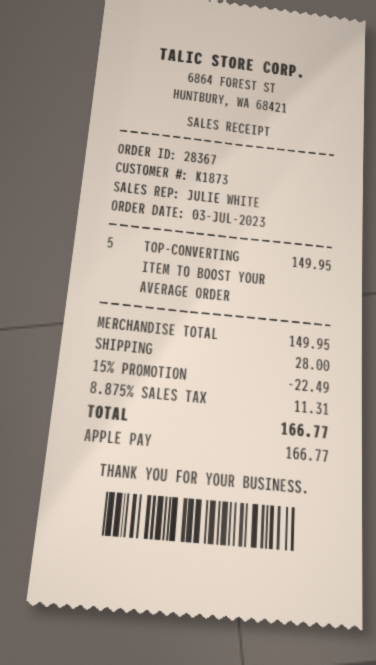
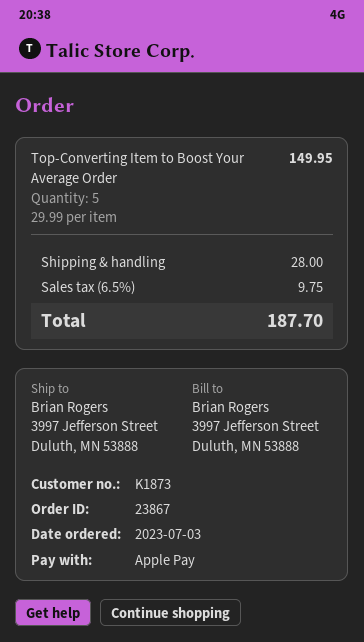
order number: 28367 -> 23867
discount: 15% = 22.49 -> none
tax: 8.875% = 11.31 -> 6.5% = 9.75
total: 166.77 -> 187.70

